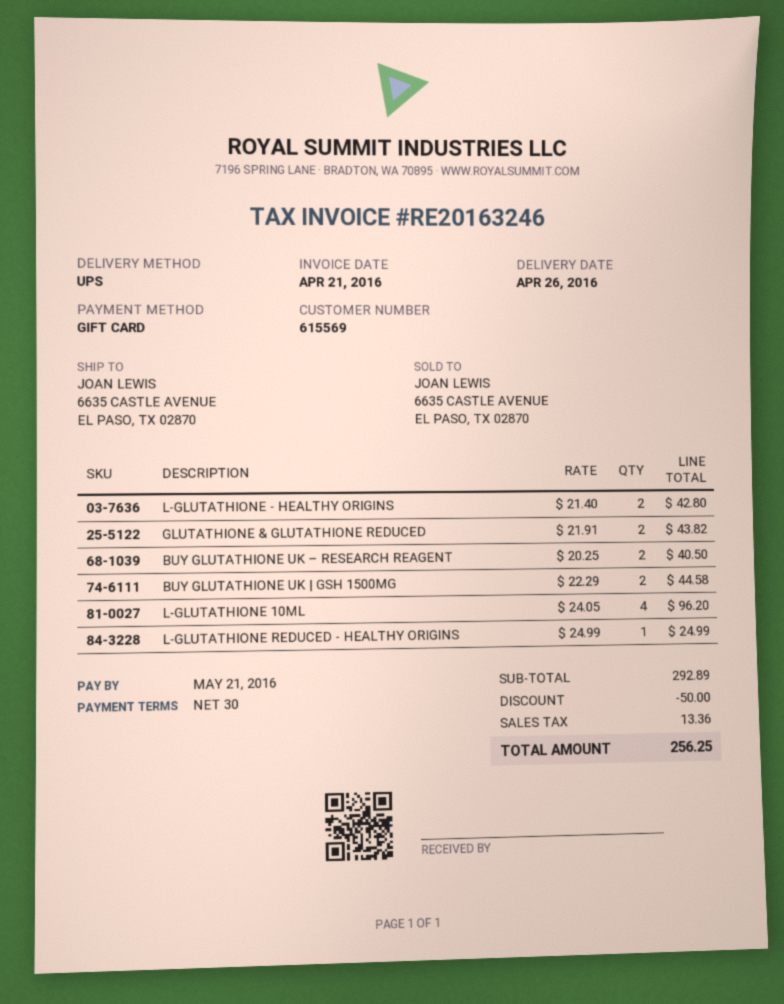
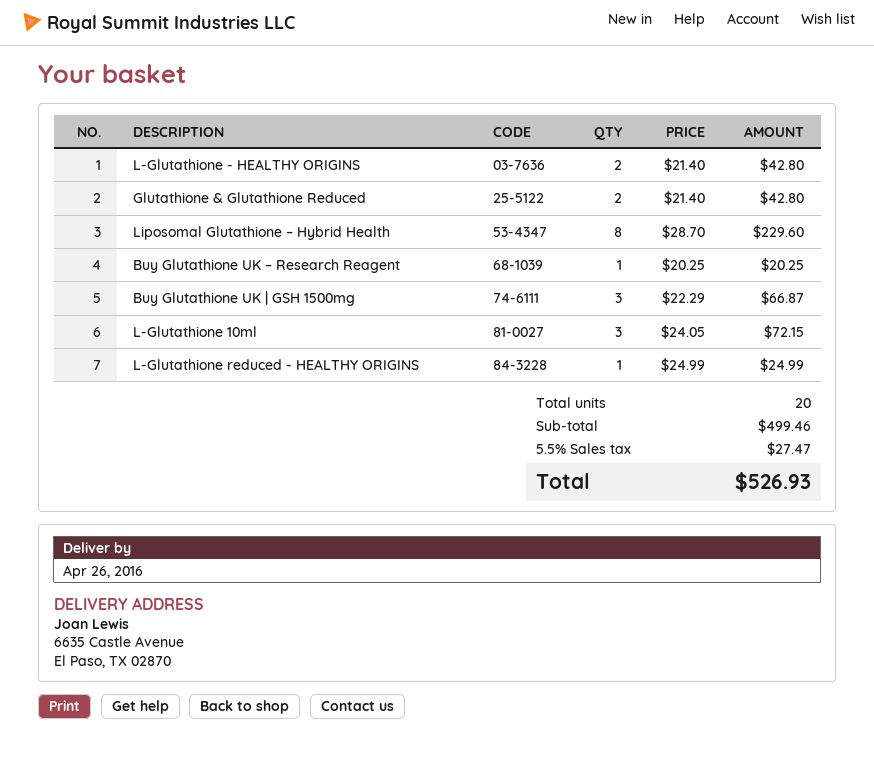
GLUTATHIONE & GLUTATHIONE REDUCED: 2 x 21.91 = 43.82 -> 2 x 21.40 = 42.80
BUY GLUTATHIONE UK – RESEARCH REAGENT: 2 x 20.25 = 40.50 -> 1 x 20.25 = 20.25
BUY GLUTATHIONE UK | GSH 1500MG: 2 x 22.29 = 44.58 -> 3 x 22.29 = 66.87
L-GLUTATHIONE 10ML: 4 x 24.05 = 96.20 -> 3 x 24.05 = 72.15
Liposomal Glutathione – Hybrid Health: none -> 8 x 28.70 = 229.60
subtotal: 292.89 -> 499.46
discount: 50.00 -> none
tax: 13.36 -> 27.47
total: 256.25 -> 526.93

